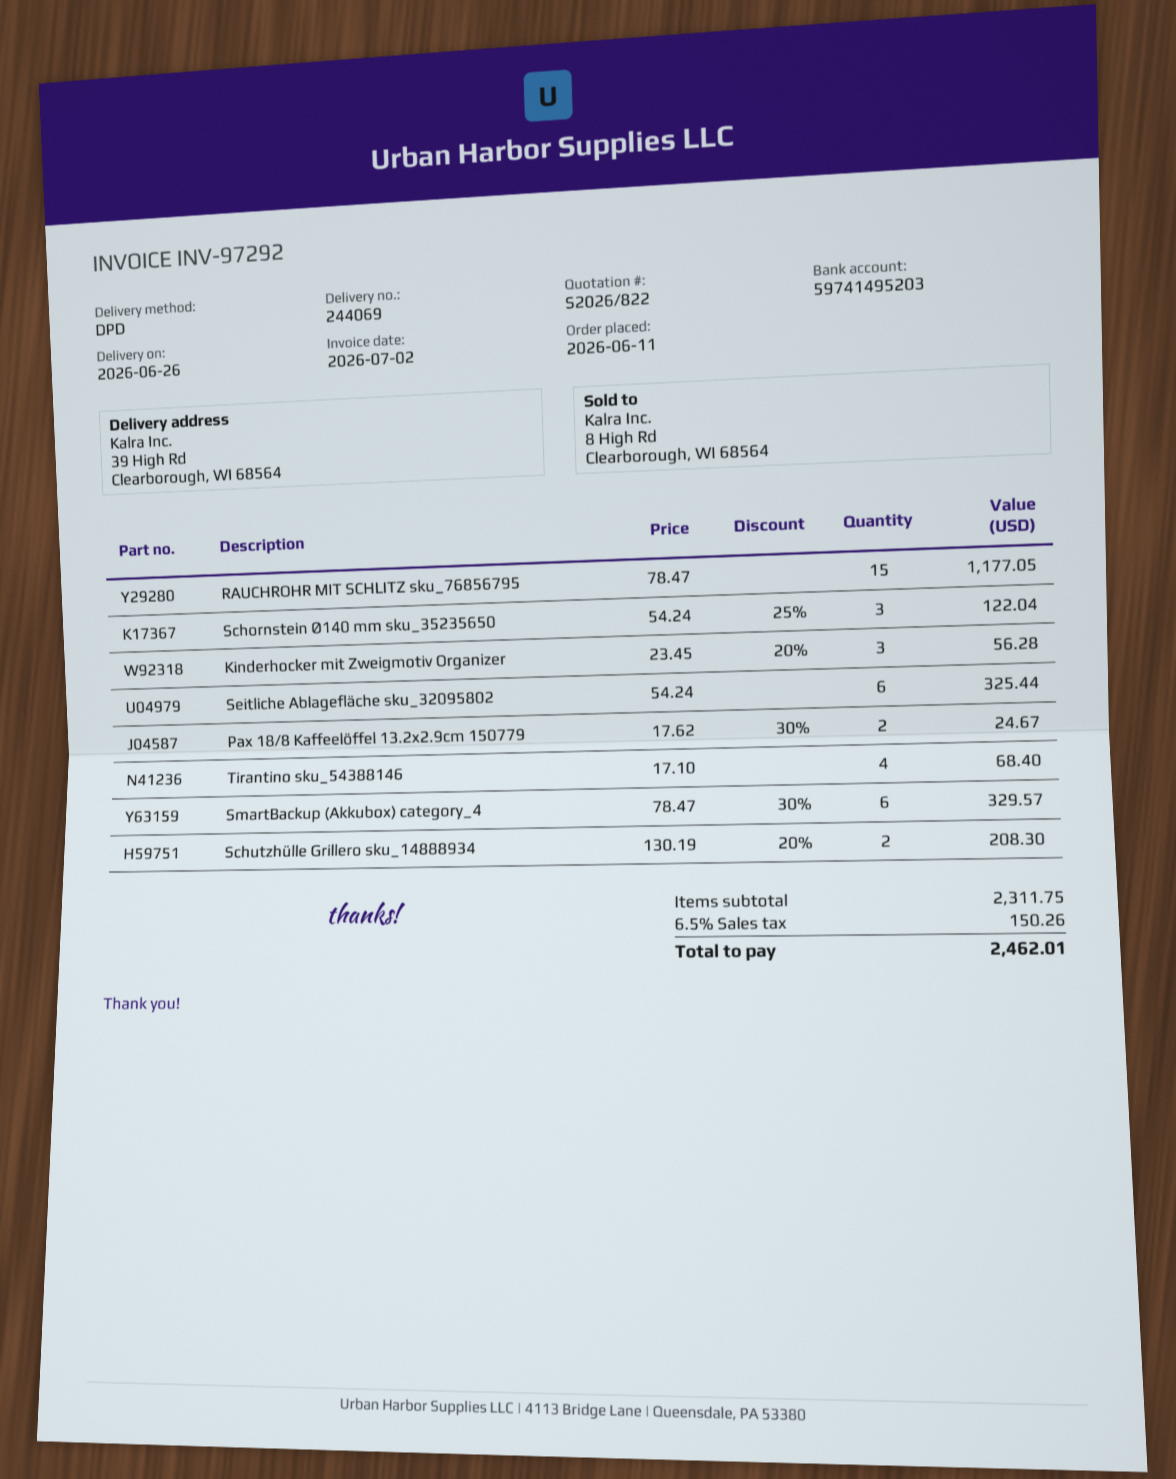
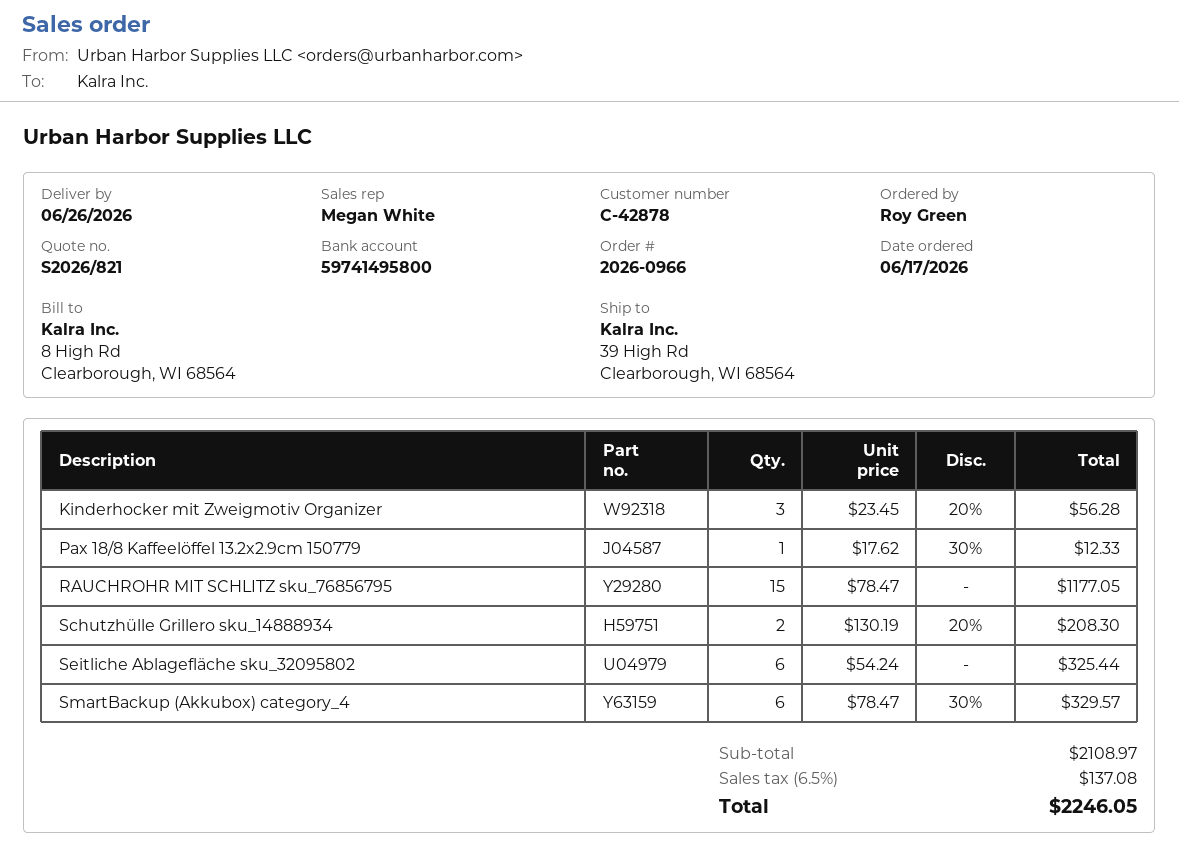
quote number: S2026/822 -> S2026/821
order date: 2026-06-11 -> 2026-06-17
bank account: 59741495203 -> 59741495800
Schornstein Ø140 mm sku_35235650: 3 x 54.24 - 25% = 122.04 -> none
Pax 18/8 Kaffeelöffel 13.2x2.9cm 150779: 2 x 17.62 - 30% = 24.67 -> 1 x 17.62 - 30% = 12.33
Tirantino sku_54388146: 4 x 17.10 = 68.40 -> none
subtotal: 2311.75 -> 2108.97
tax: 6.5% = 150.26 -> 6.5% = 137.08
total: 2462.01 -> 2246.05

